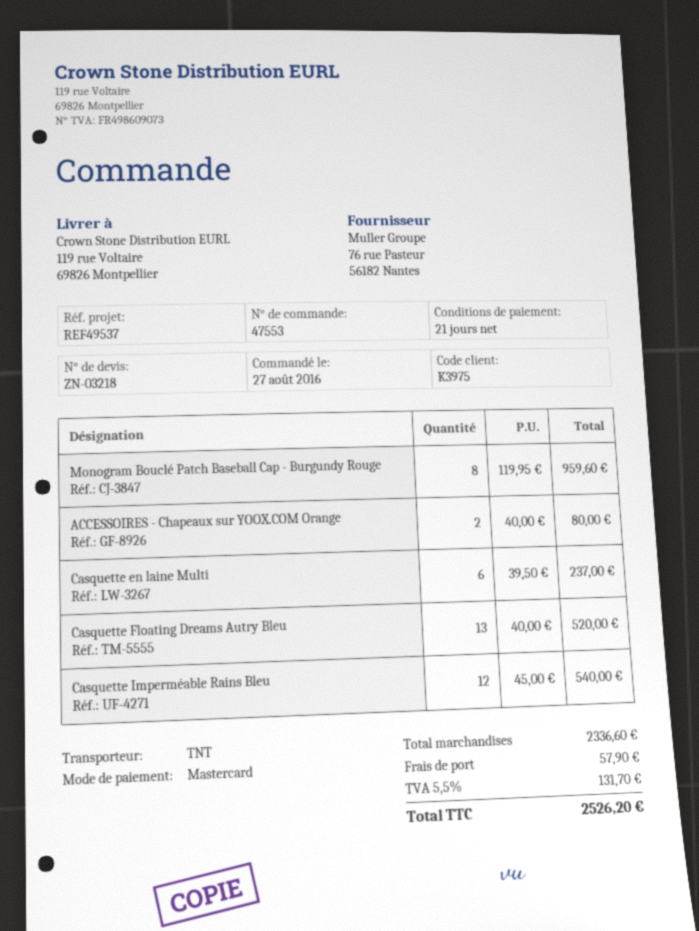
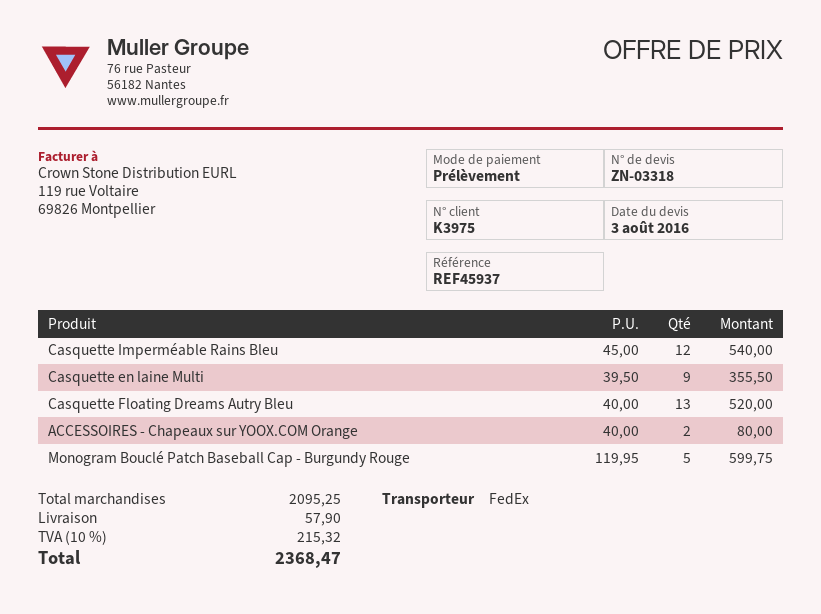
quote number: ZN-03218 -> ZN-03318
reference: REF49537 -> REF45937
payment method: Mastercard -> direct debit
shipping method: TNT -> FedEx
Monogram Bouclé Patch Baseball Cap - Burgundy Rouge: 8 x 119.95 = 959.60 -> 5 x 119.95 = 599.75
Casquette en laine Multi: 6 x 39.50 = 237.00 -> 9 x 39.50 = 355.50
subtotal: 2336.60 -> 2095.25
tax: 5.5% = 131.70 -> 10% = 215.32
total: 2526.20 -> 2368.47

